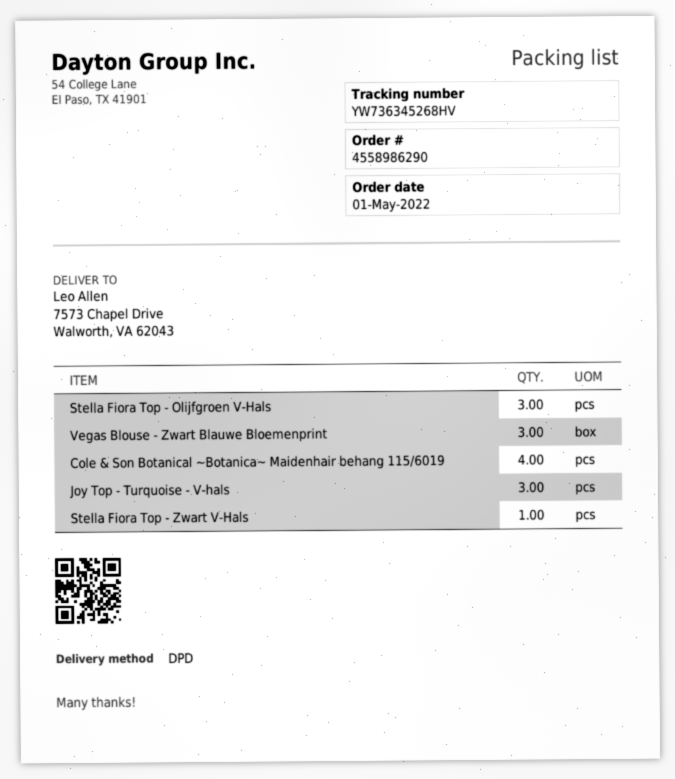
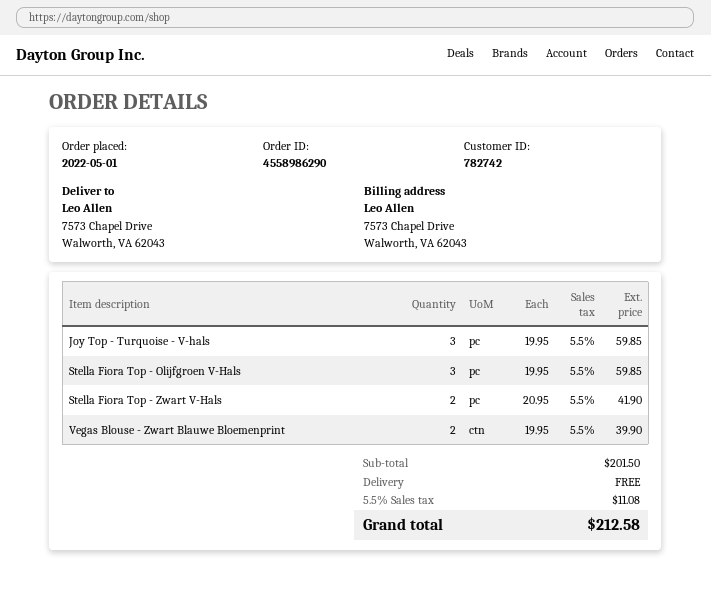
Vegas Blouse - Zwart Blauwe Bloemenprint: 3 -> 2
Cole & Son Botanical ~Botanica~ Maidenhair behang 115/6019: 4 -> none
Stella Fiora Top - Zwart V-Hals: 1 -> 2

